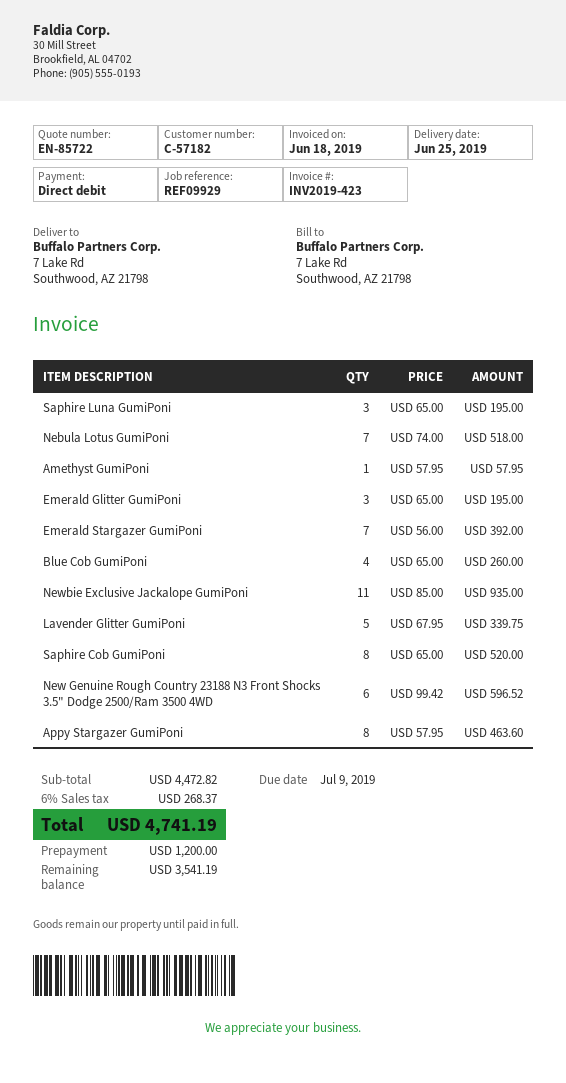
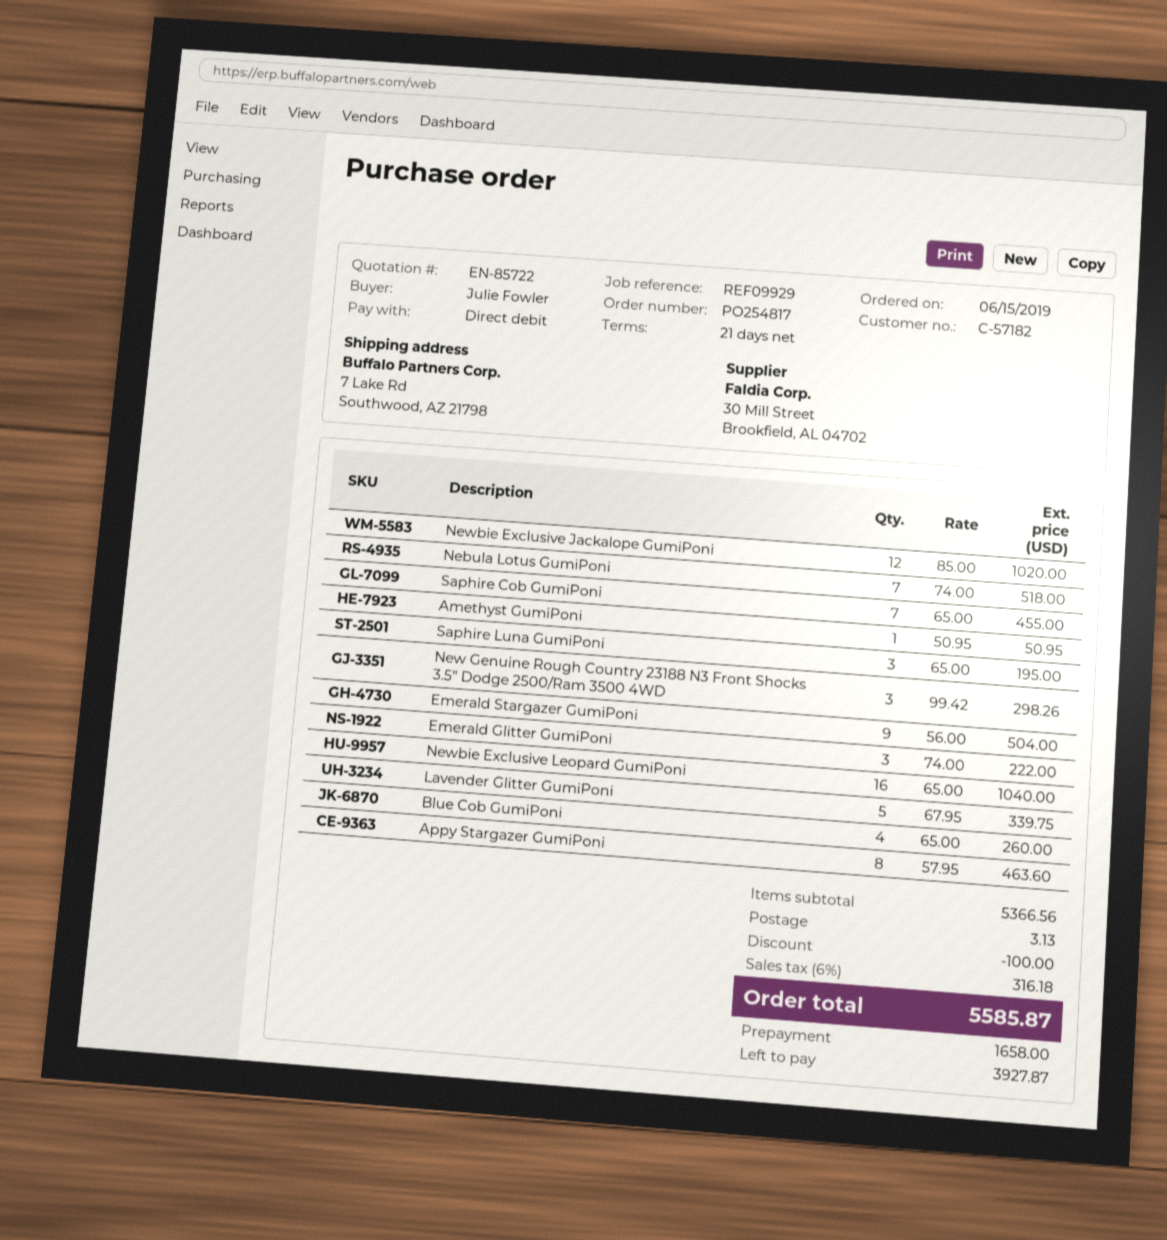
Amethyst GumiPoni: 1 x 57.95 = 57.95 -> 1 x 50.95 = 50.95
Emerald Glitter GumiPoni: 3 x 65.00 = 195.00 -> 3 x 74.00 = 222.00
Emerald Stargazer GumiPoni: 7 x 56.00 = 392.00 -> 9 x 56.00 = 504.00
Newbie Exclusive Jackalope GumiPoni: 11 x 85.00 = 935.00 -> 12 x 85.00 = 1020.00
Saphire Cob GumiPoni: 8 x 65.00 = 520.00 -> 7 x 65.00 = 455.00
New Genuine Rough Country 23188 N3 Front Shocks 3.5" Dodge 2500/Ram 3500 4WD: 6 x 99.42 = 596.52 -> 3 x 99.42 = 298.26
Newbie Exclusive Leopard GumiPoni: none -> 16 x 65.00 = 1040.00
subtotal: 4472.82 -> 5366.56
discount: none -> 100.00
shipping: none -> 3.13
tax: 6% = 268.37 -> 6% = 316.18
total: 4741.19 -> 5585.87
deposit: 1200.00 -> 1658.00
balance: 3541.19 -> 3927.87

